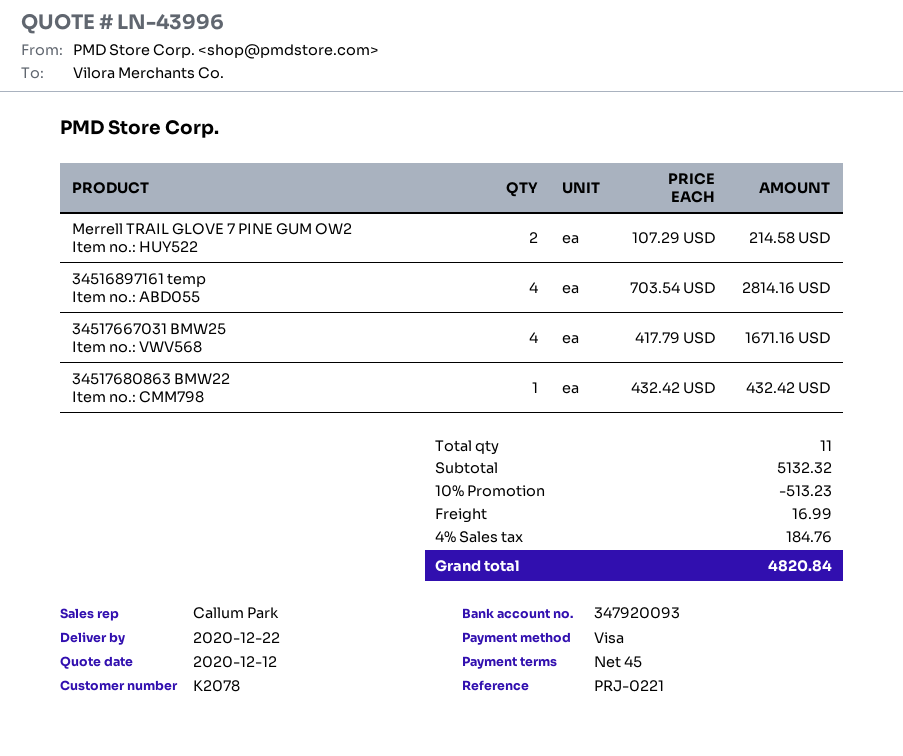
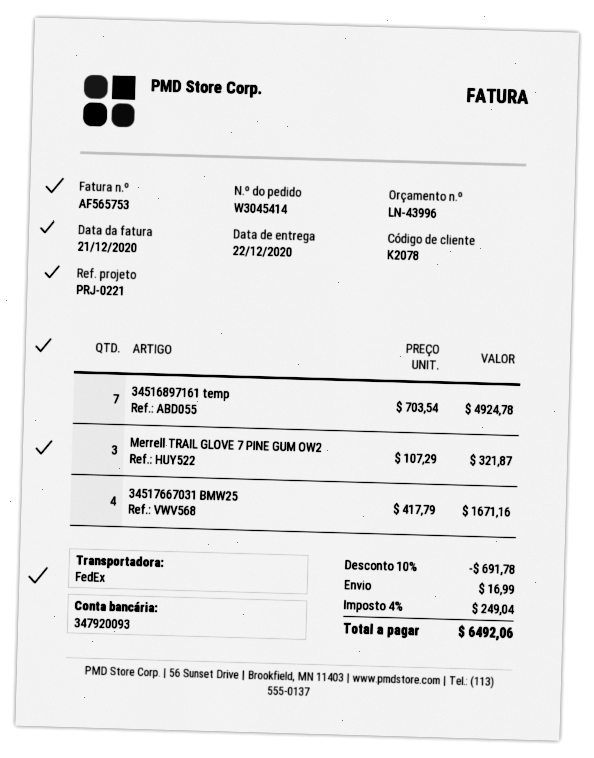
Merrell TRAIL GLOVE 7 PINE GUM OW2: 2 x 107.29 = 214.58 -> 3 x 107.29 = 321.87
34516897161 temp: 4 x 703.54 = 2814.16 -> 7 x 703.54 = 4924.78
34517680863 BMW22: 1 x 432.42 = 432.42 -> none
discount: 10% = 513.23 -> 10% = 691.78
tax: 4% = 184.76 -> 4% = 249.04
total: 4820.84 -> 6492.06

